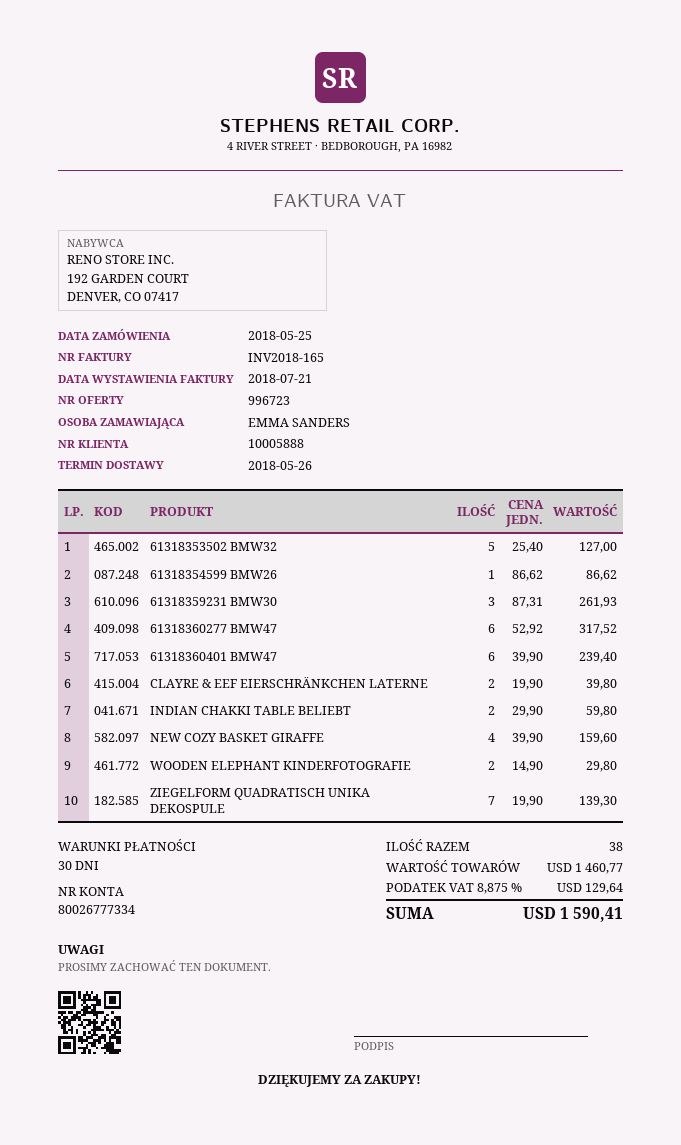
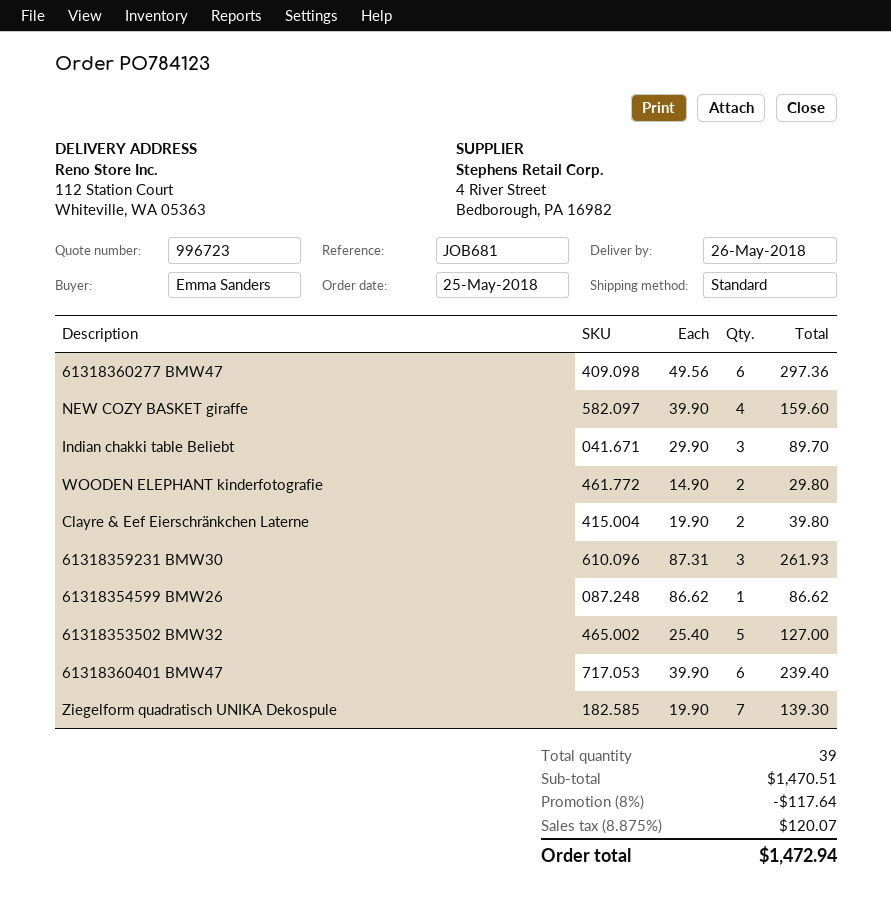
61318360277 BMW47: 6 x 52.92 = 317.52 -> 6 x 49.56 = 297.36
INDIAN CHAKKI TABLE BELIEBT: 2 x 29.90 = 59.80 -> 3 x 29.90 = 89.70
total quantity: 38 -> 39
subtotal: 1460.77 -> 1470.51
discount: none -> 8% = 117.64
tax: 8.875% = 129.64 -> 8.875% = 120.07
total: 1590.41 -> 1472.94

